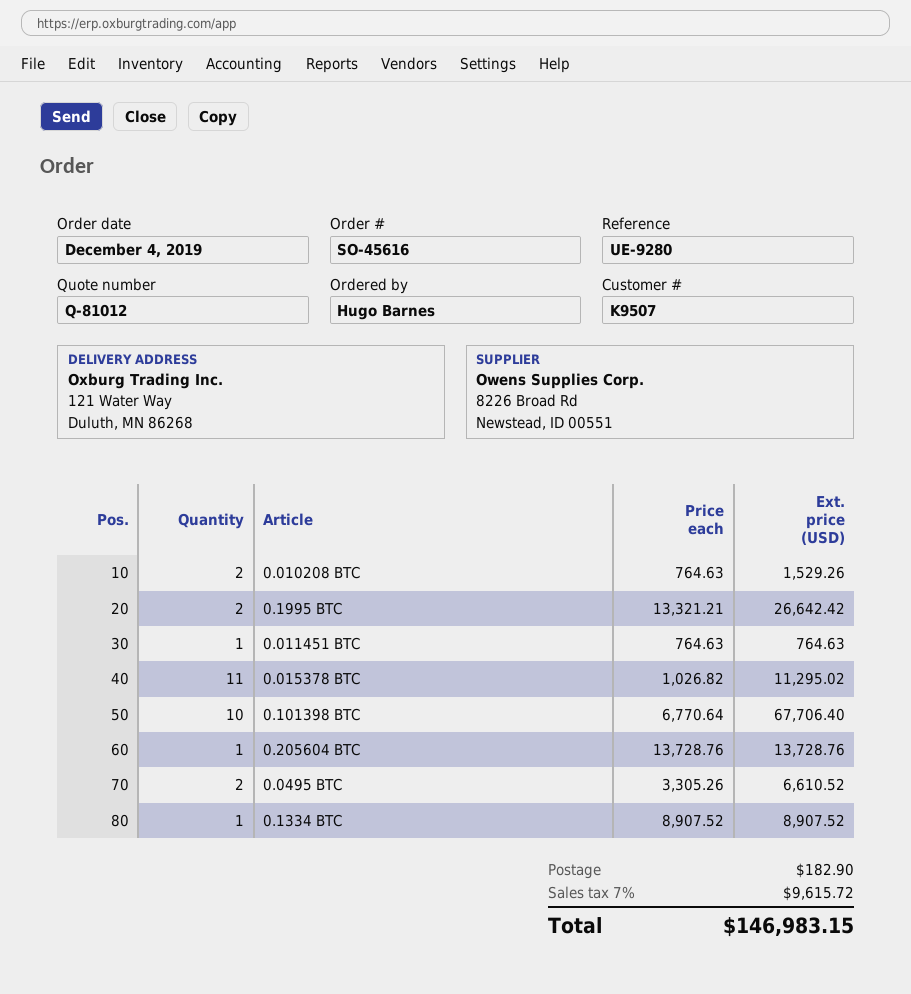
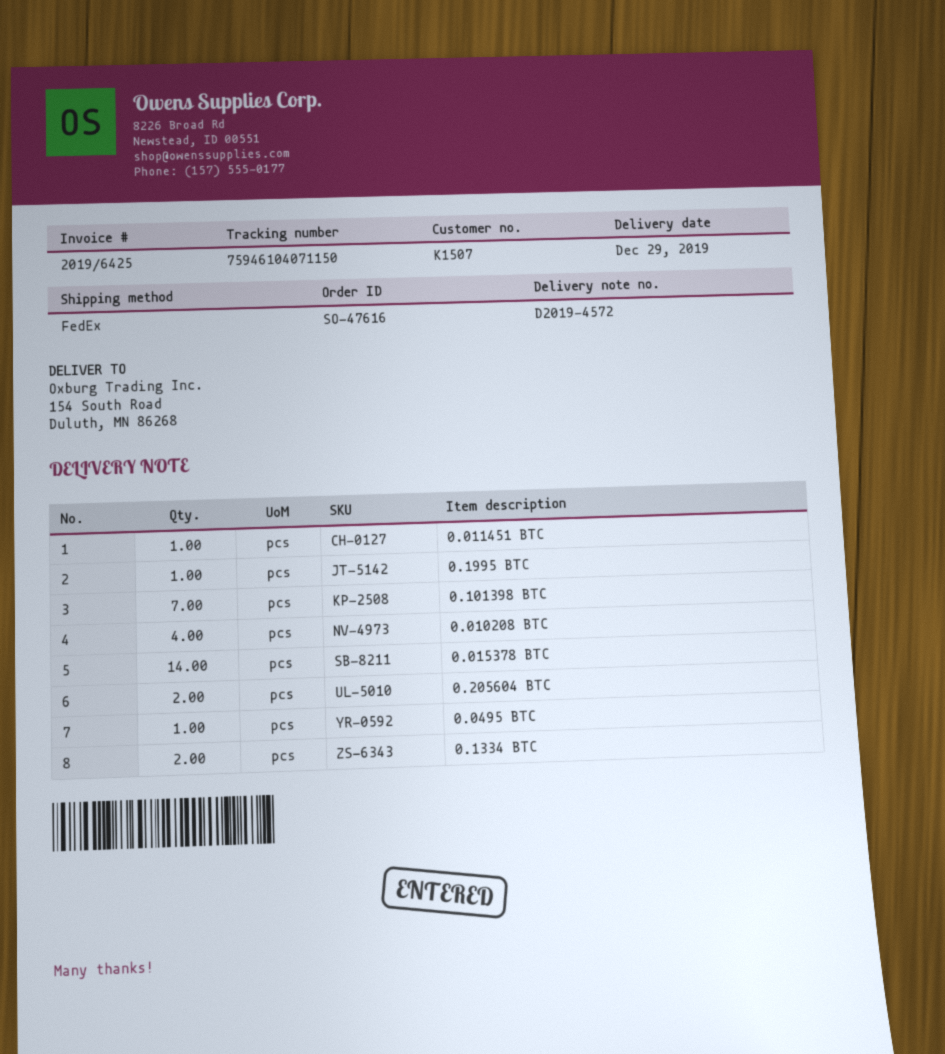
order number: SO-45616 -> SO-47616
customer number: K9507 -> K1507
ship to: 121 Water Way, Duluth, MN 86268 -> 154 South Road, Duluth, MN 86268
0.010208 BTC: 2 -> 4
0.1995 BTC: 2 -> 1
0.015378 BTC: 11 -> 14
0.101398 BTC: 10 -> 7
0.205604 BTC: 1 -> 2
0.0495 BTC: 2 -> 1
0.1334 BTC: 1 -> 2

